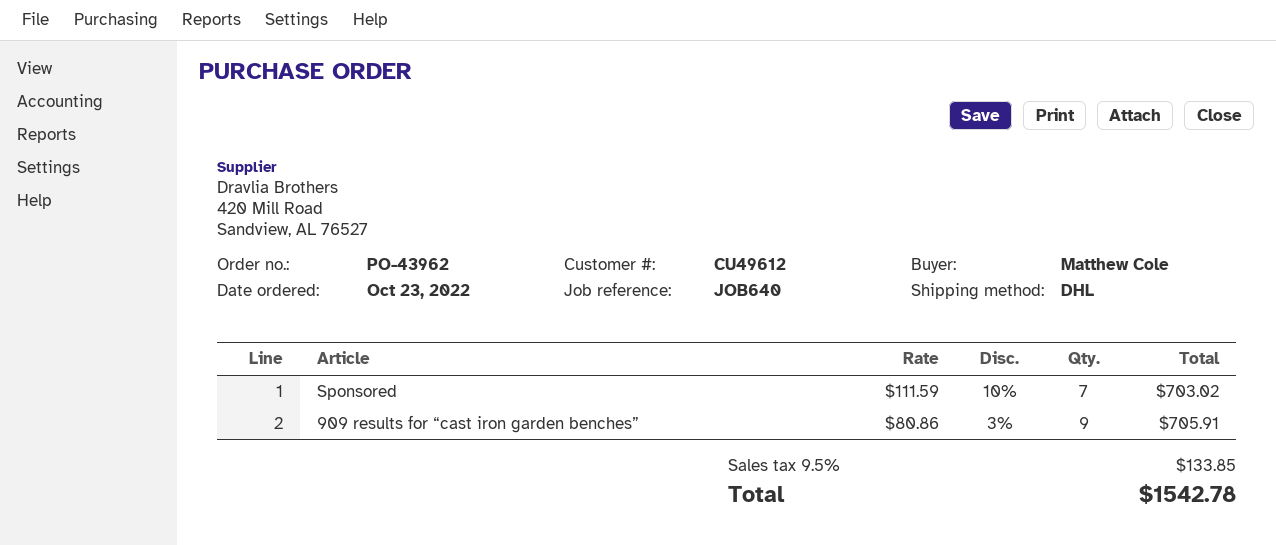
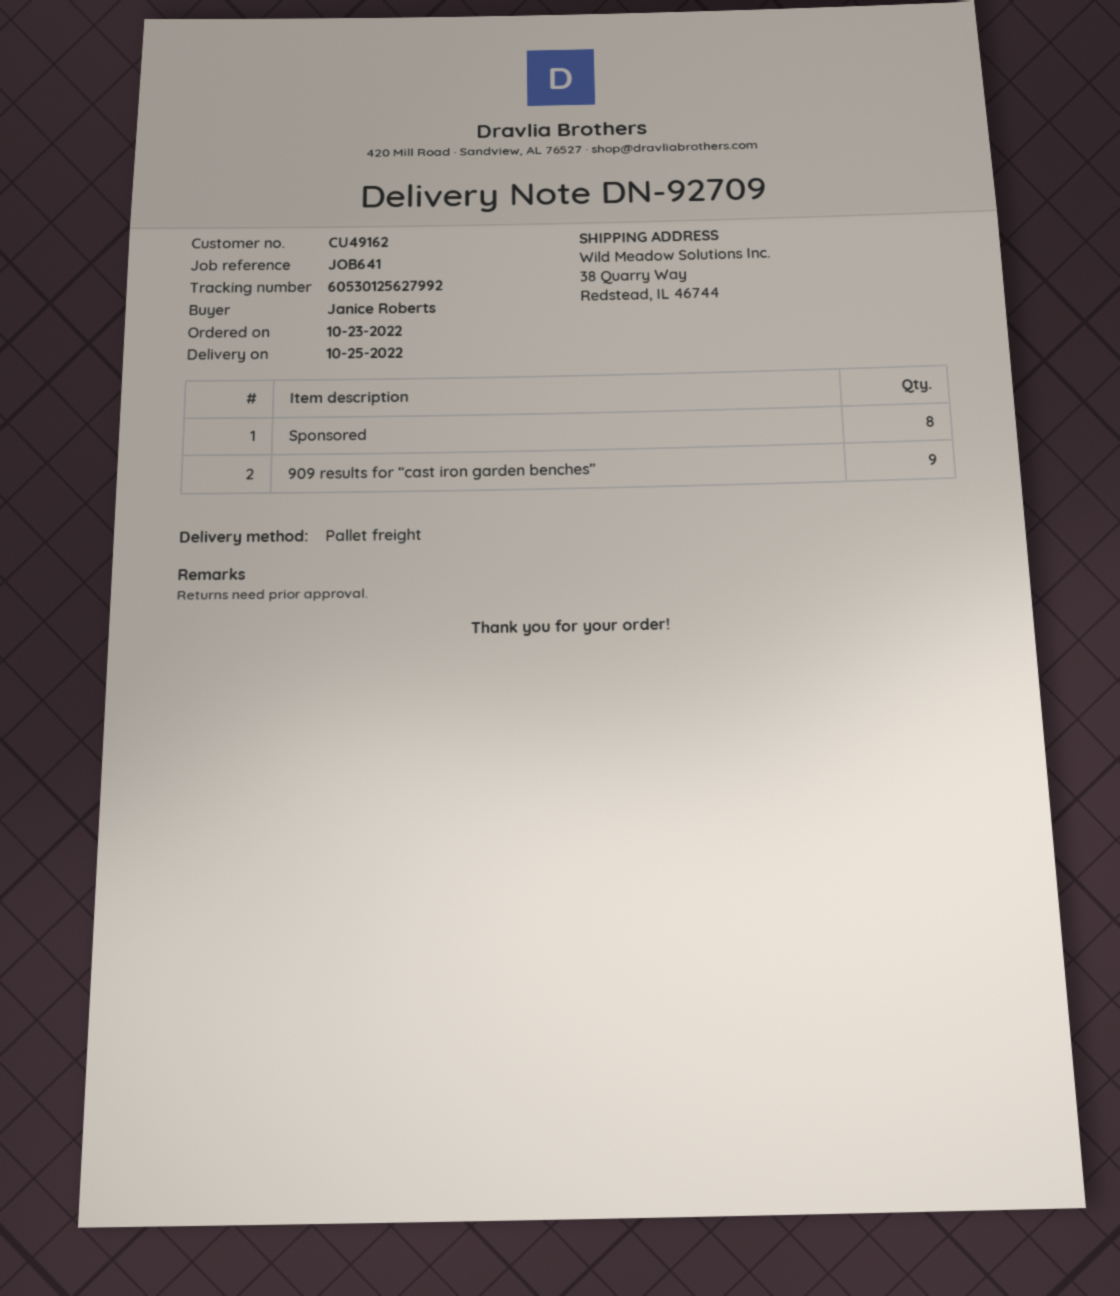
customer number: CU49612 -> CU49162
reference: JOB640 -> JOB641
ordered by: Matthew Cole -> Janice Roberts
shipping method: DHL -> pallet freight
Sponsored: 7 -> 8

